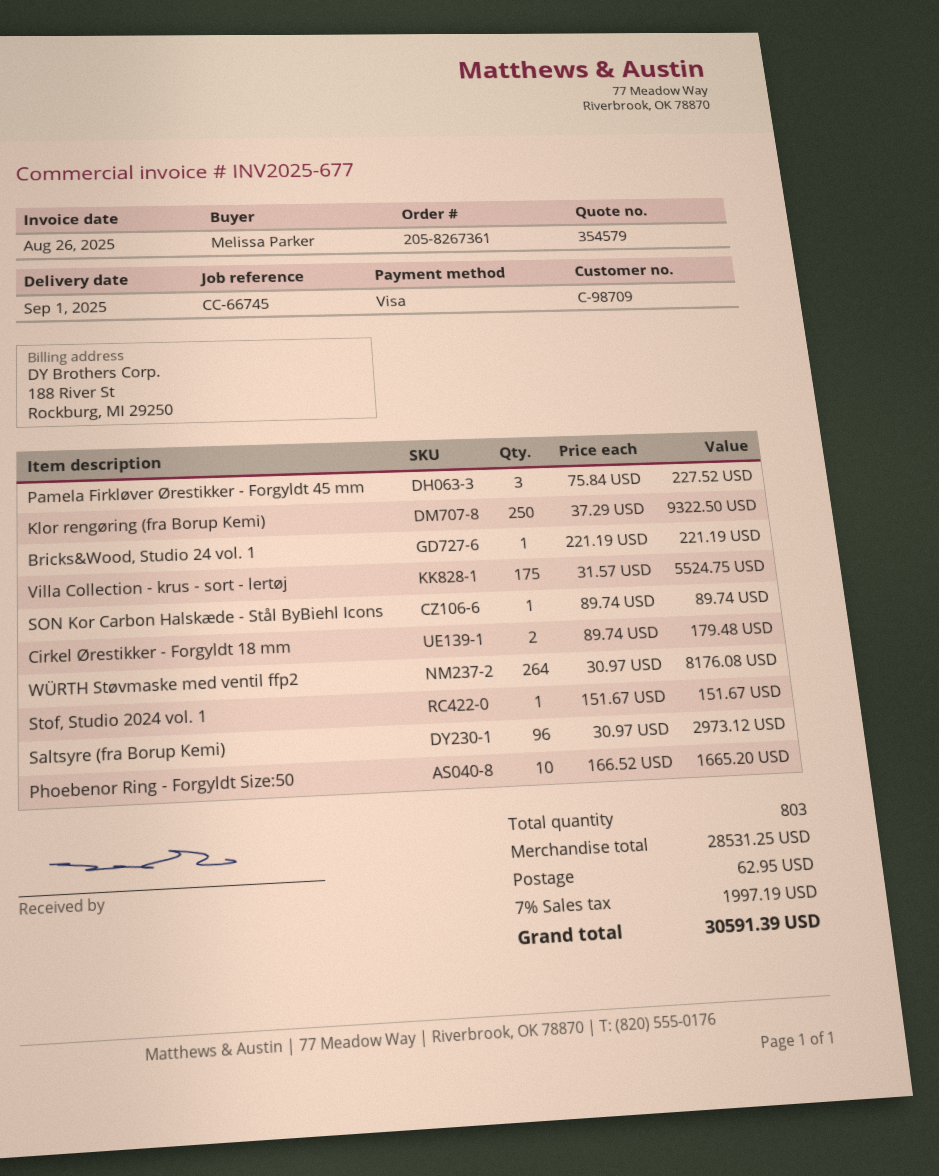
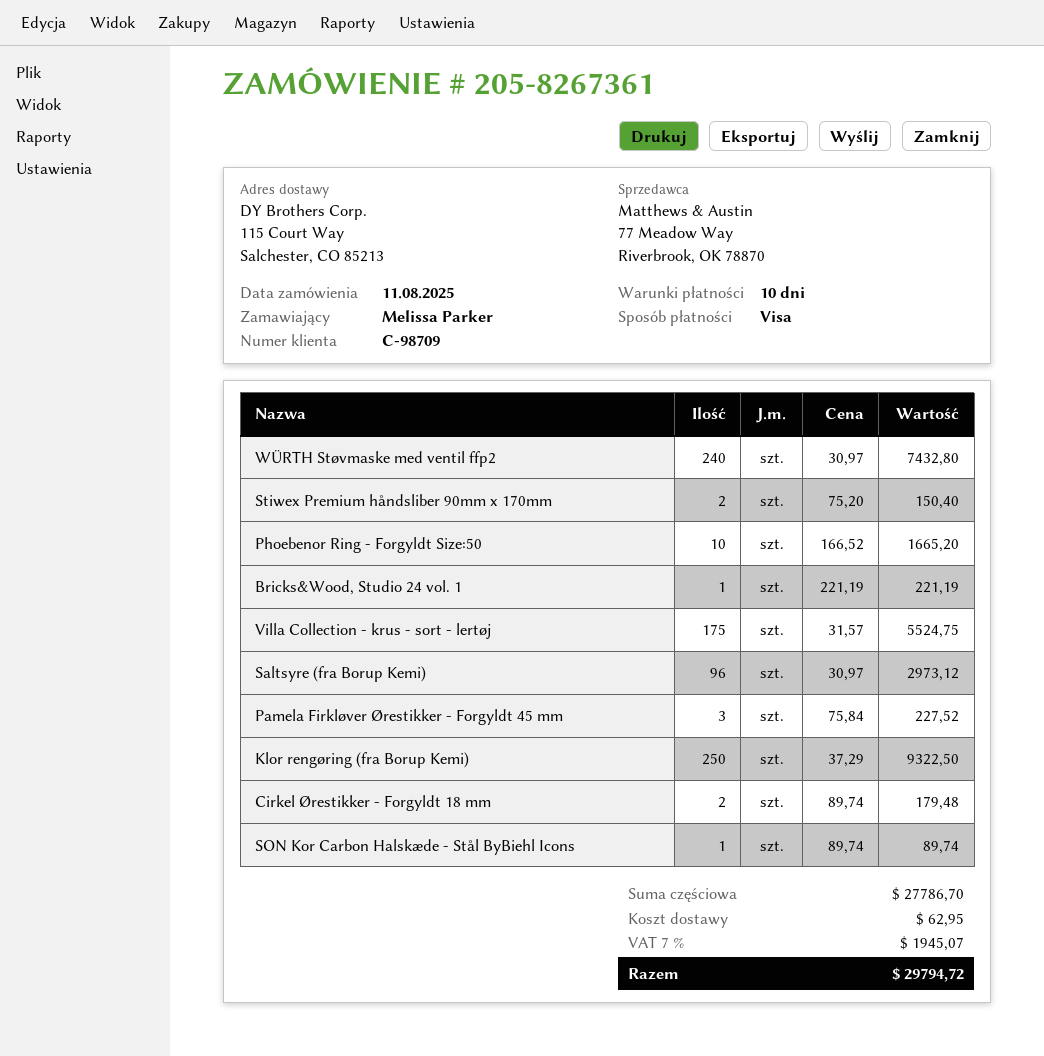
WÜRTH Støvmaske med ventil ffp2: 264 x 30.97 = 8176.08 -> 240 x 30.97 = 7432.80
Stof, Studio 2024 vol. 1: 1 x 151.67 = 151.67 -> none
Stiwex Premium håndsliber 90mm x 170mm: none -> 2 x 75.20 = 150.40
subtotal: 28531.25 -> 27786.70
tax: 7% = 1997.19 -> 7% = 1945.07
total: 30591.39 -> 29794.72

